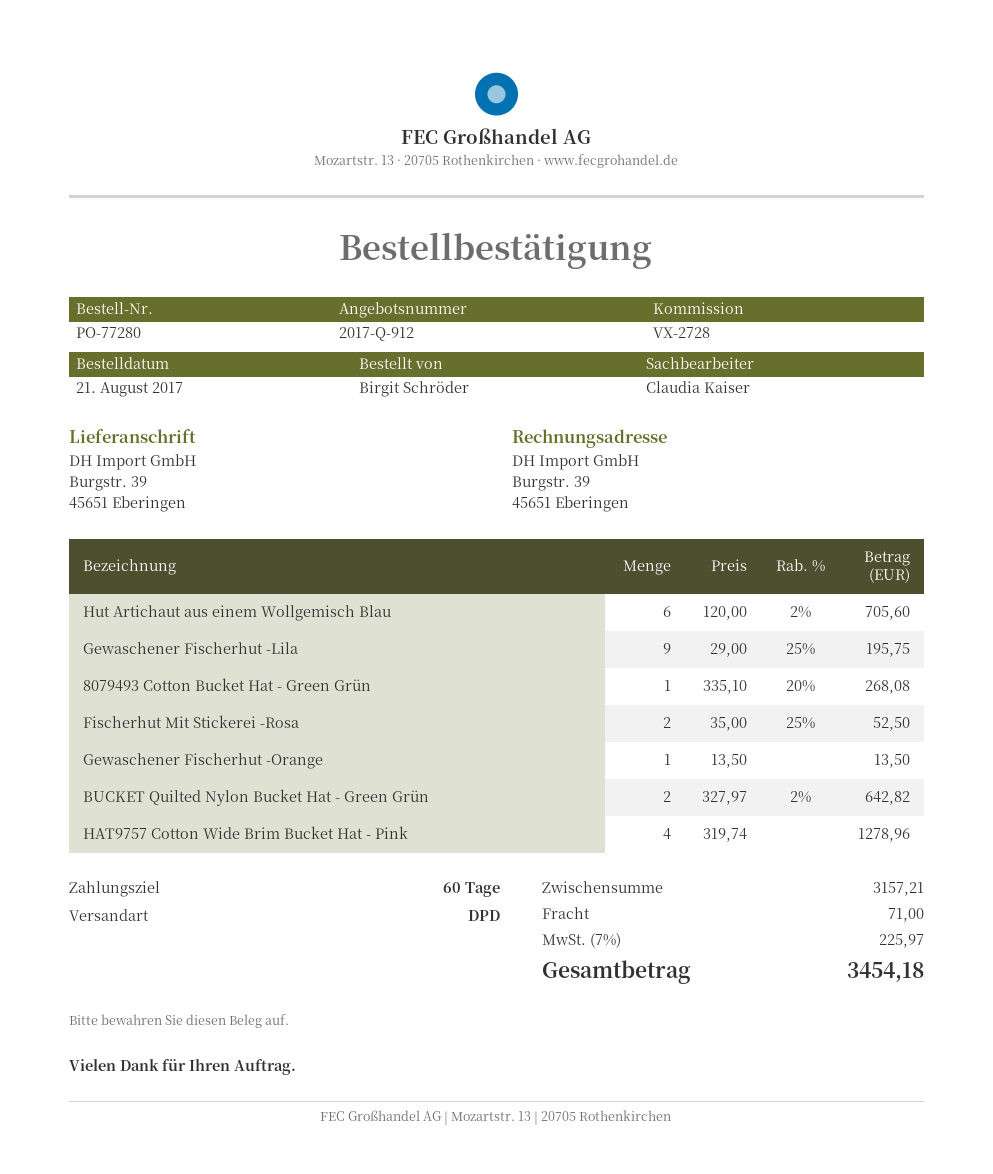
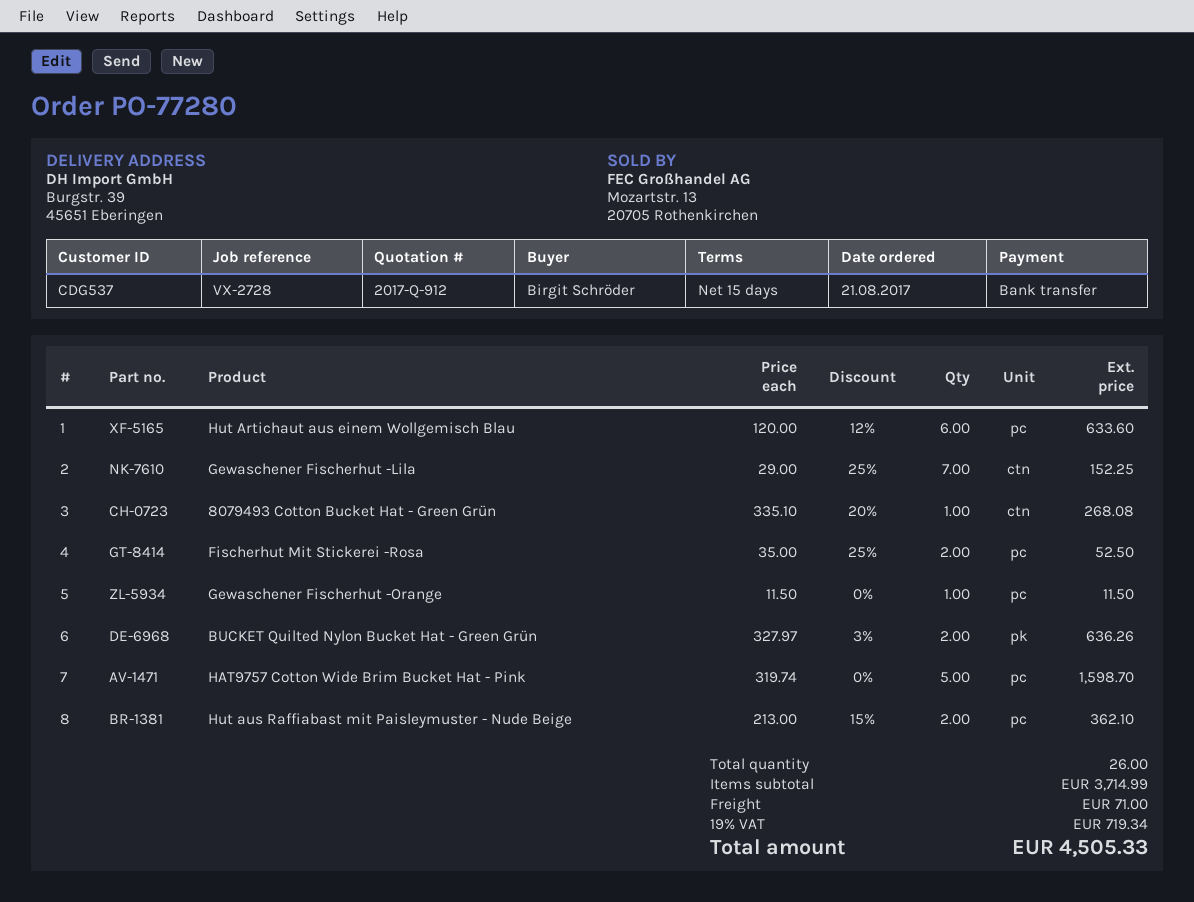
payment terms: 60 days -> 15 days
Hut Artichaut aus einem Wollgemisch Blau: 6 x 120.00 - 2% = 705.60 -> 6 x 120.00 - 12% = 633.60
Gewaschener Fischerhut -Lila: 9 x 29.00 - 25% = 195.75 -> 7 x 29.00 - 25% = 152.25
Gewaschener Fischerhut -Orange: 1 x 13.50 = 13.50 -> 1 x 11.50 = 11.50
BUCKET Quilted Nylon Bucket Hat - Green Grün: 2 x 327.97 - 2% = 642.82 -> 2 x 327.97 - 3% = 636.26
HAT9757 Cotton Wide Brim Bucket Hat - Pink: 4 x 319.74 = 1278.96 -> 5 x 319.74 = 1598.70
Hut aus Raffiabast mit Paisleymuster - Nude Beige: none -> 2 x 213.00 - 15% = 362.10
subtotal: 3157.21 -> 3714.99
tax: 7% = 225.97 -> 19% = 719.34
total: 3454.18 -> 4505.33

